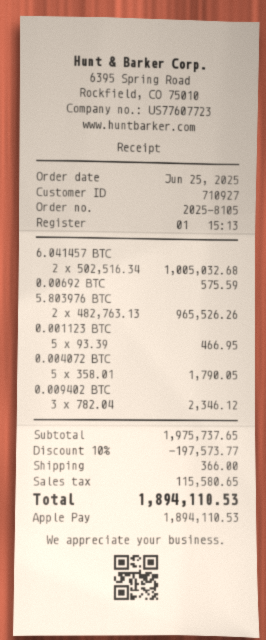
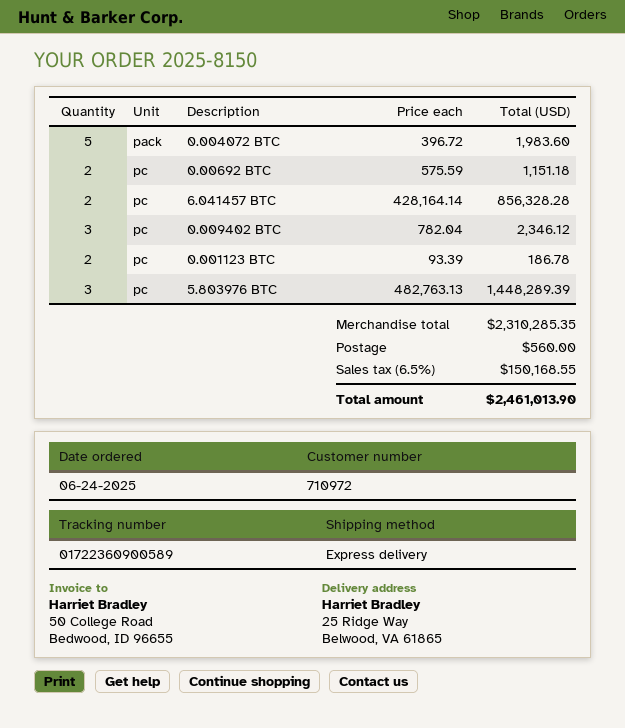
order number: 2025-8105 -> 2025-8150
order date: 2025-06-25 -> 2025-06-24
customer number: 710927 -> 710972
6.041457 BTC: 2 x 502516.34 = 1005032.68 -> 2 x 428164.14 = 856328.28
0.00692 BTC: 1 x 575.59 = 575.59 -> 2 x 575.59 = 1151.18
5.803976 BTC: 2 x 482763.13 = 965526.26 -> 3 x 482763.13 = 1448289.39
0.001123 BTC: 5 x 93.39 = 466.95 -> 2 x 93.39 = 186.78
0.004072 BTC: 5 x 358.01 = 1790.05 -> 5 x 396.72 = 1983.60
subtotal: 1975737.65 -> 2310285.35
discount: 10% = 197573.77 -> none
shipping: 366.00 -> 560.00
tax: 115580.65 -> 150168.55
total: 1894110.53 -> 2461013.90

